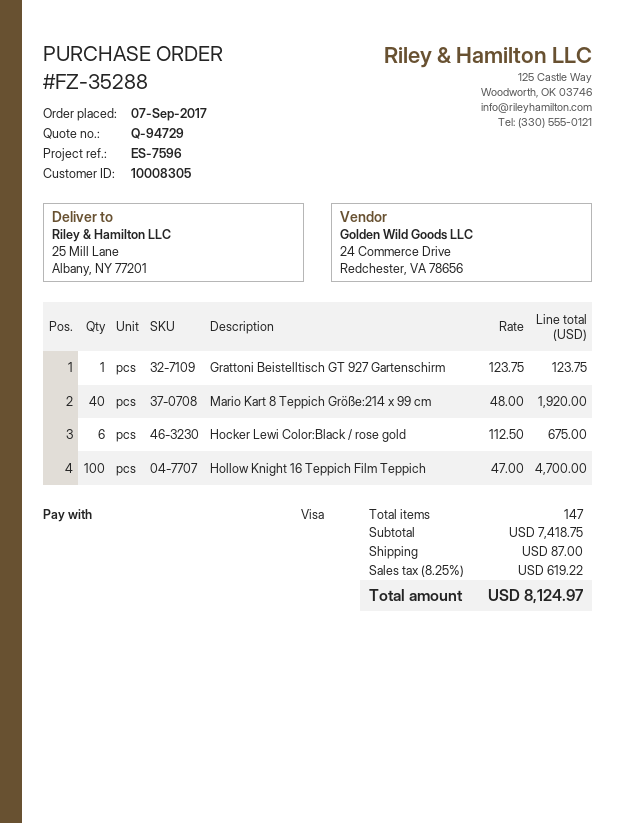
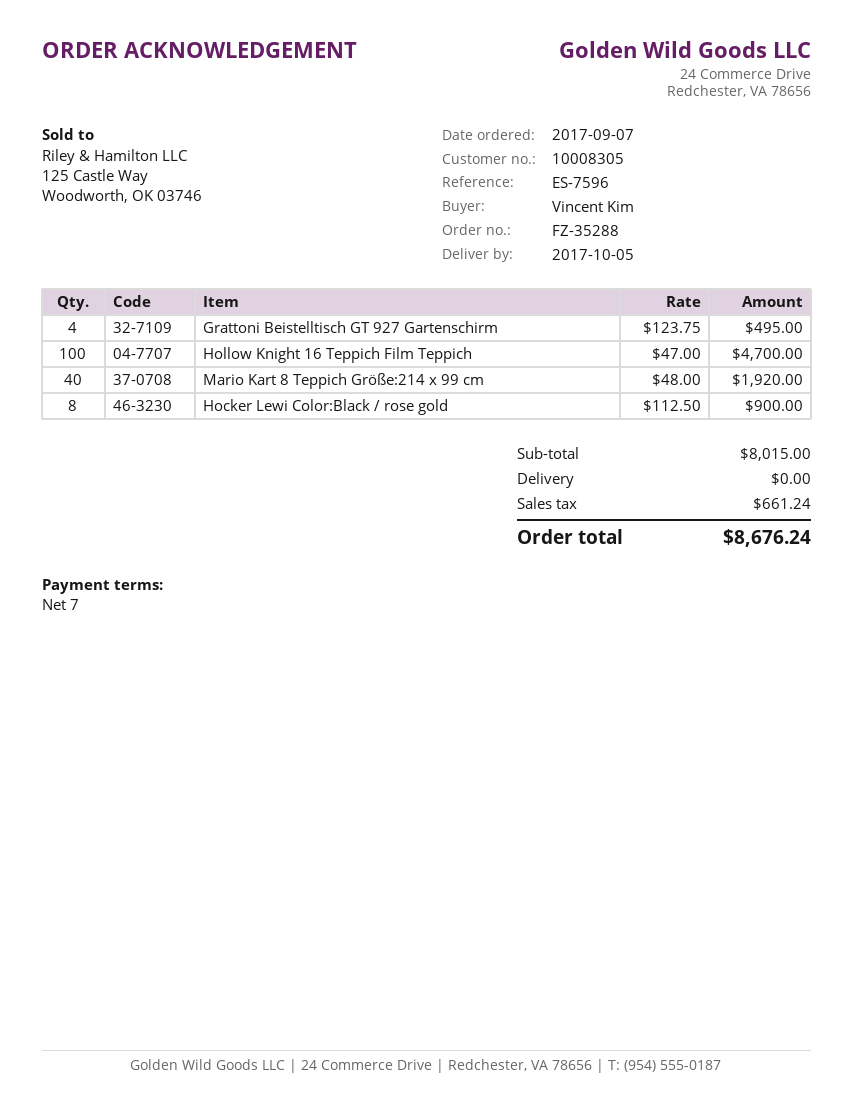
Grattoni Beistelltisch GT 927 Gartenschirm: 1 x 123.75 = 123.75 -> 4 x 123.75 = 495.00
Hocker Lewi Color:Black / rose gold: 6 x 112.50 = 675.00 -> 8 x 112.50 = 900.00
subtotal: 7418.75 -> 8015.00
shipping: 87.00 -> 0.00
tax: 619.22 -> 661.24
total: 8124.97 -> 8676.24

